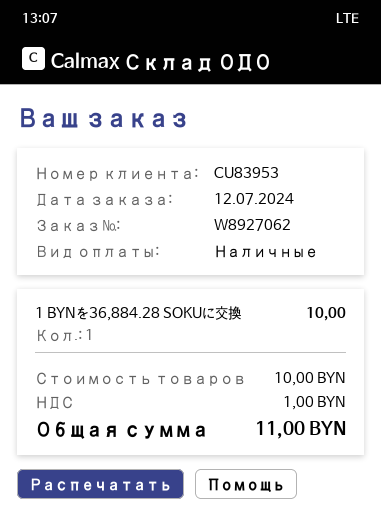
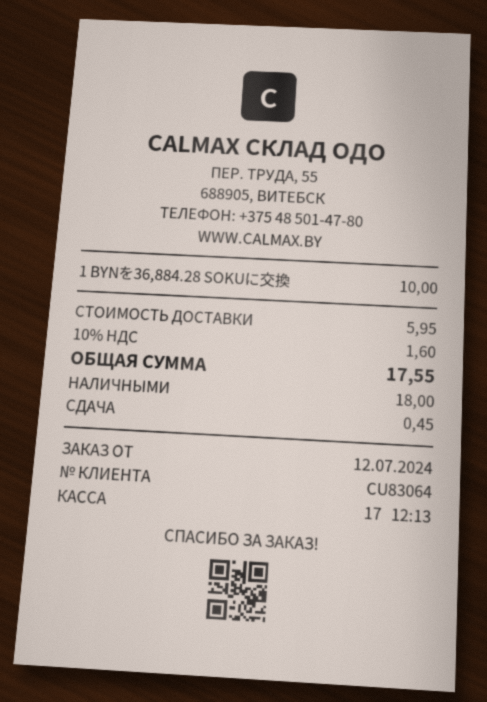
customer number: CU83953 -> CU83064
shipping: none -> 5.95
tax: 1.00 -> 1.60
total: 11.00 -> 17.55

